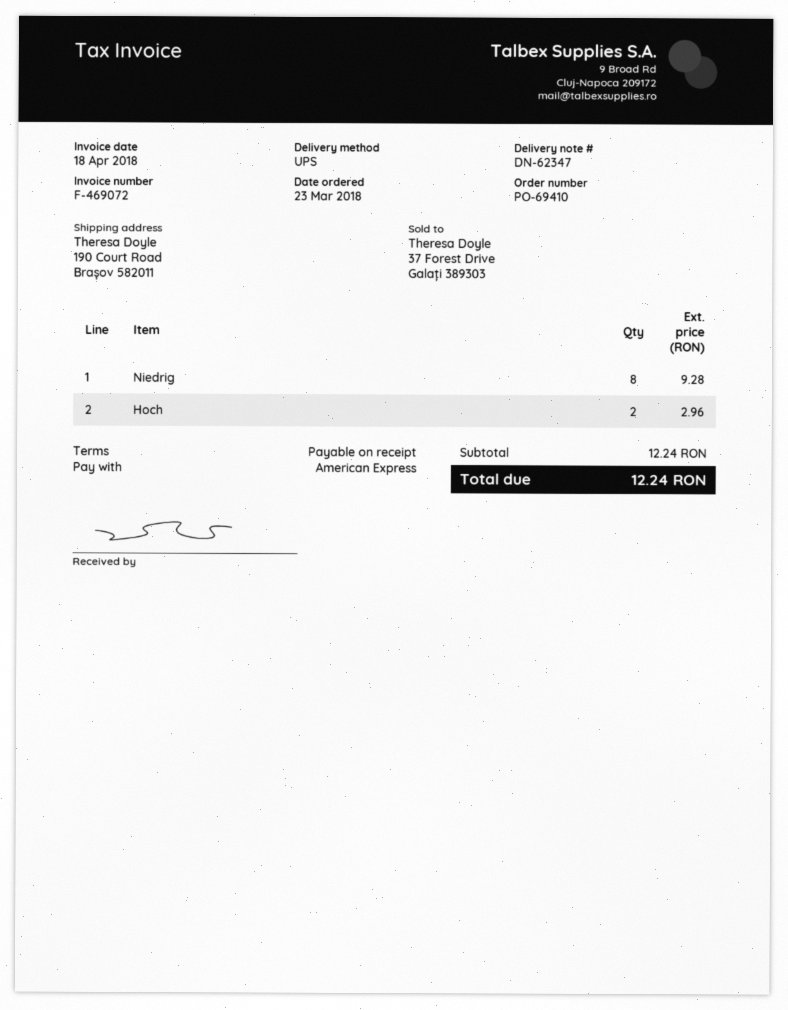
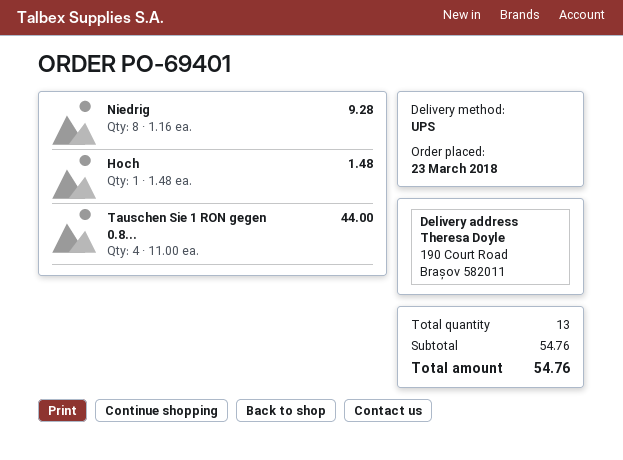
order number: PO-69410 -> PO-69401
Hoch: 2 for 2.96 -> 1 for 1.48
Tauschen Sie 1 RON gegen 0.8...: none -> 4 for 44.00
subtotal: 12.24 -> 54.76
total: 12.24 -> 54.76

